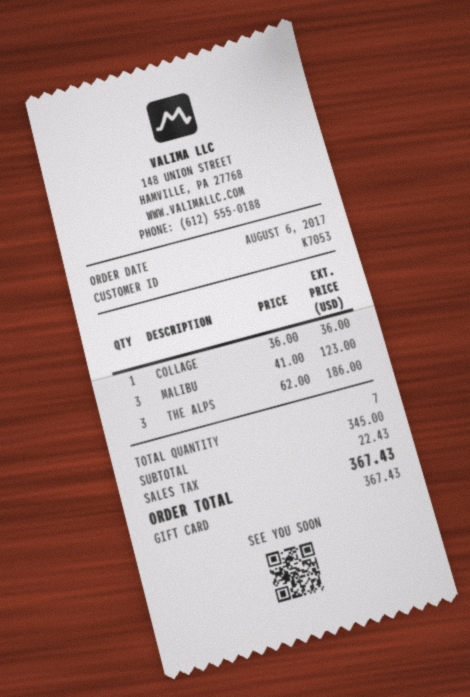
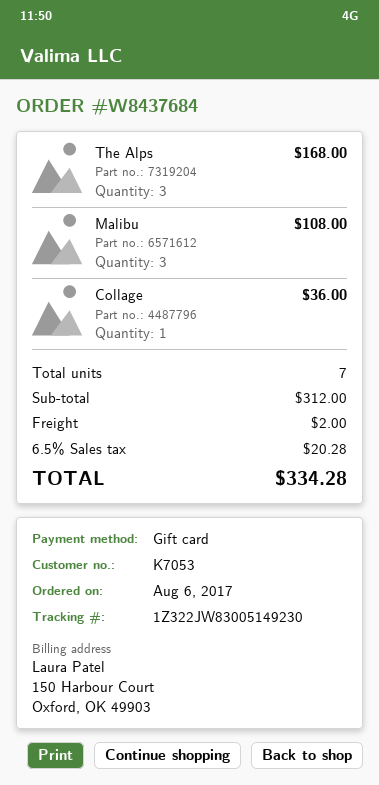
MALIBU: 3 for 123.00 -> 3 for 108.00
THE ALPS: 3 for 186.00 -> 3 for 168.00
subtotal: 345.00 -> 312.00
shipping: none -> 2.00
tax: 22.43 -> 20.28
total: 367.43 -> 334.28

